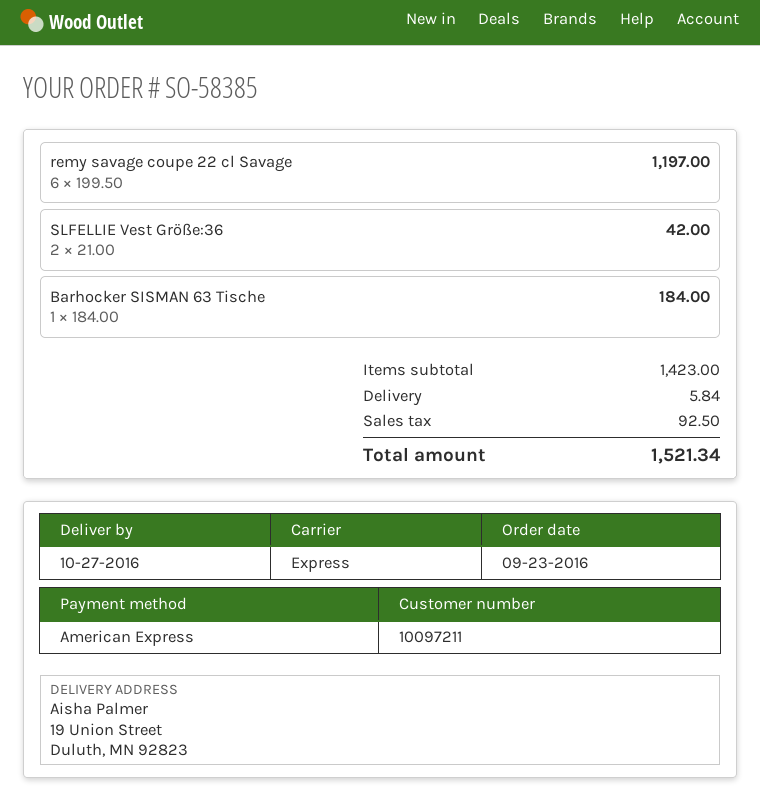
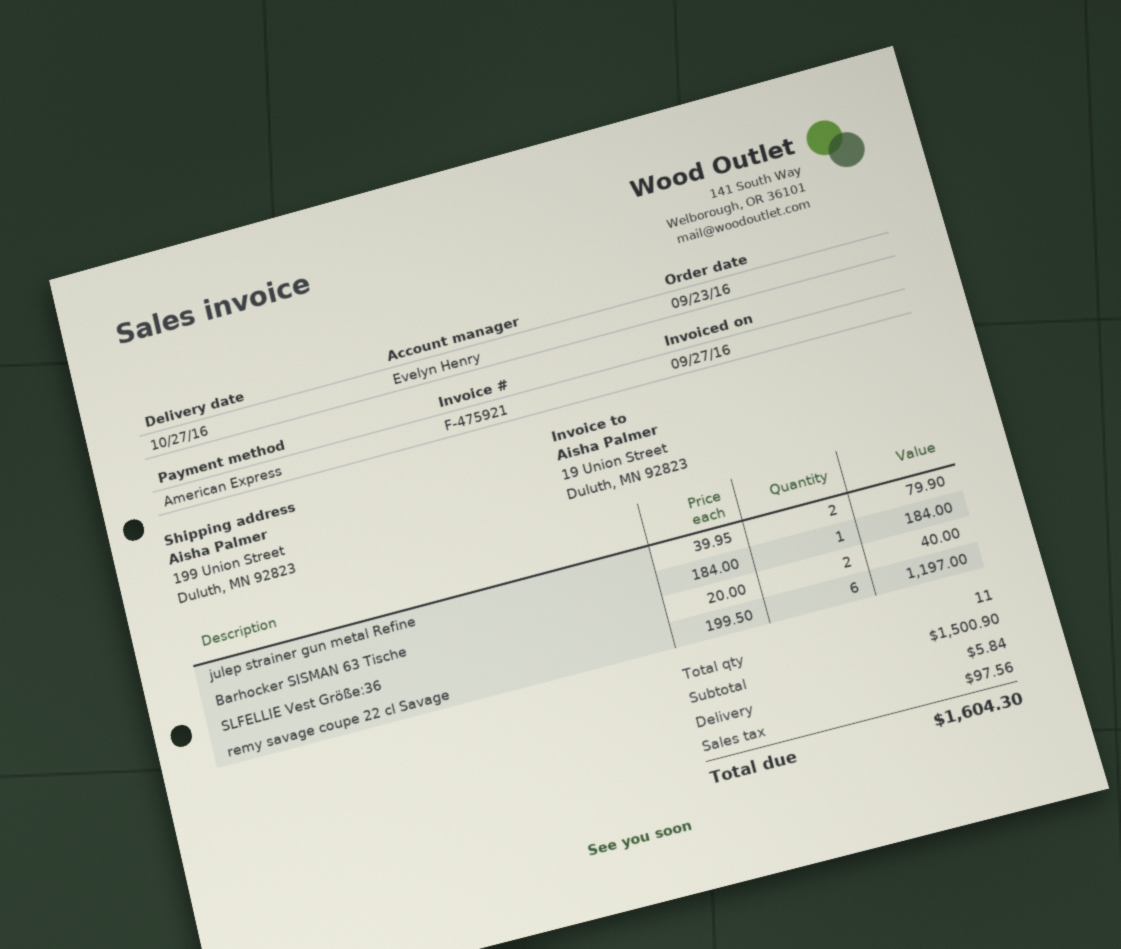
ship to: 19 Union Street, Duluth, MN 92823 -> 199 Union Street, Duluth, MN 92823
SLFELLIE Vest Größe:36: 2 x 21.00 = 42.00 -> 2 x 20.00 = 40.00
julep strainer gun metal Refine: none -> 2 x 39.95 = 79.90
subtotal: 1423.00 -> 1500.90
tax: 92.50 -> 97.56
total: 1521.34 -> 1604.30

